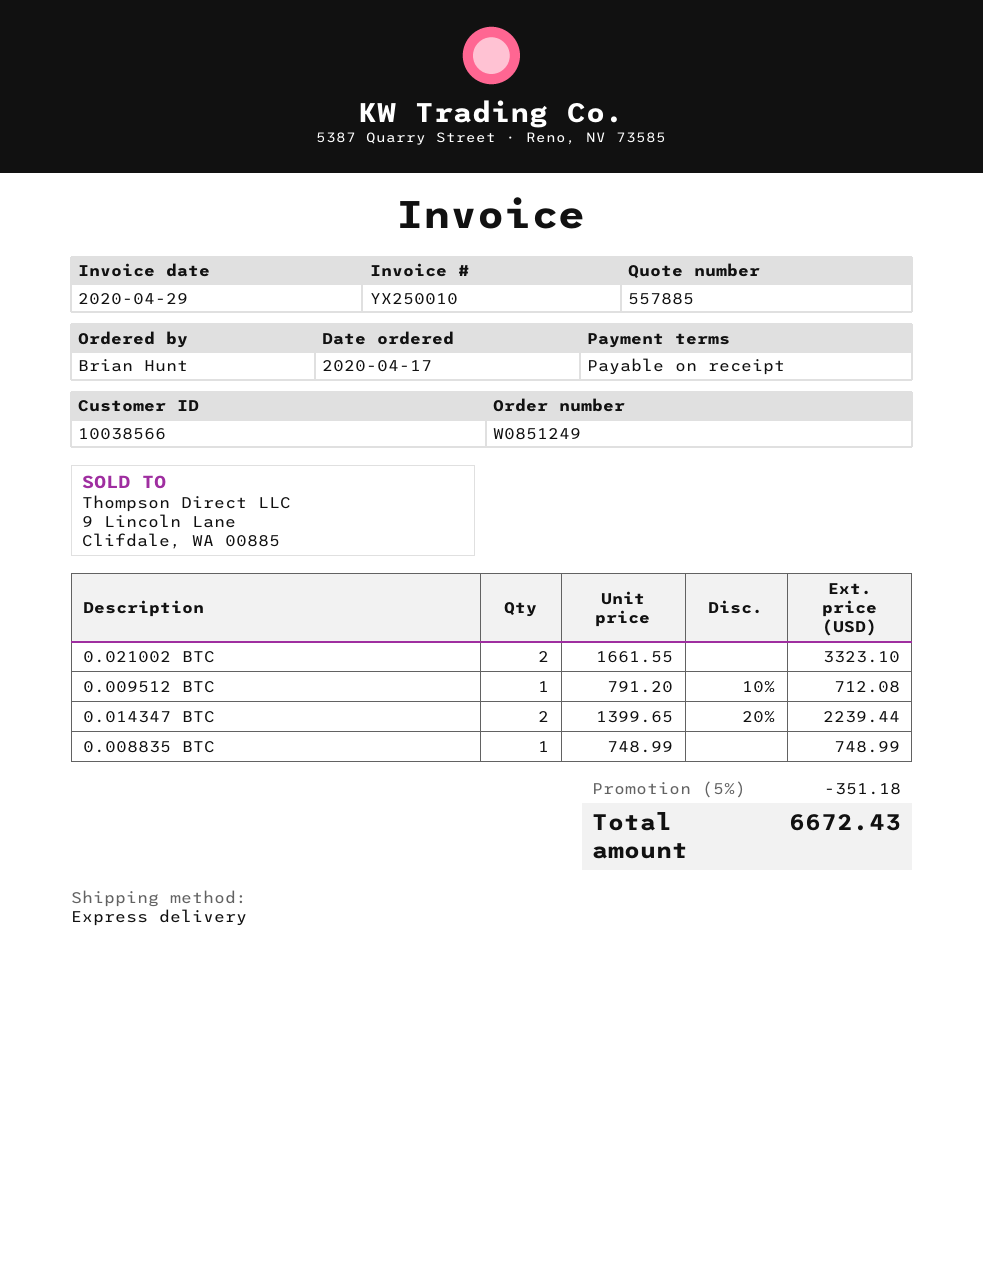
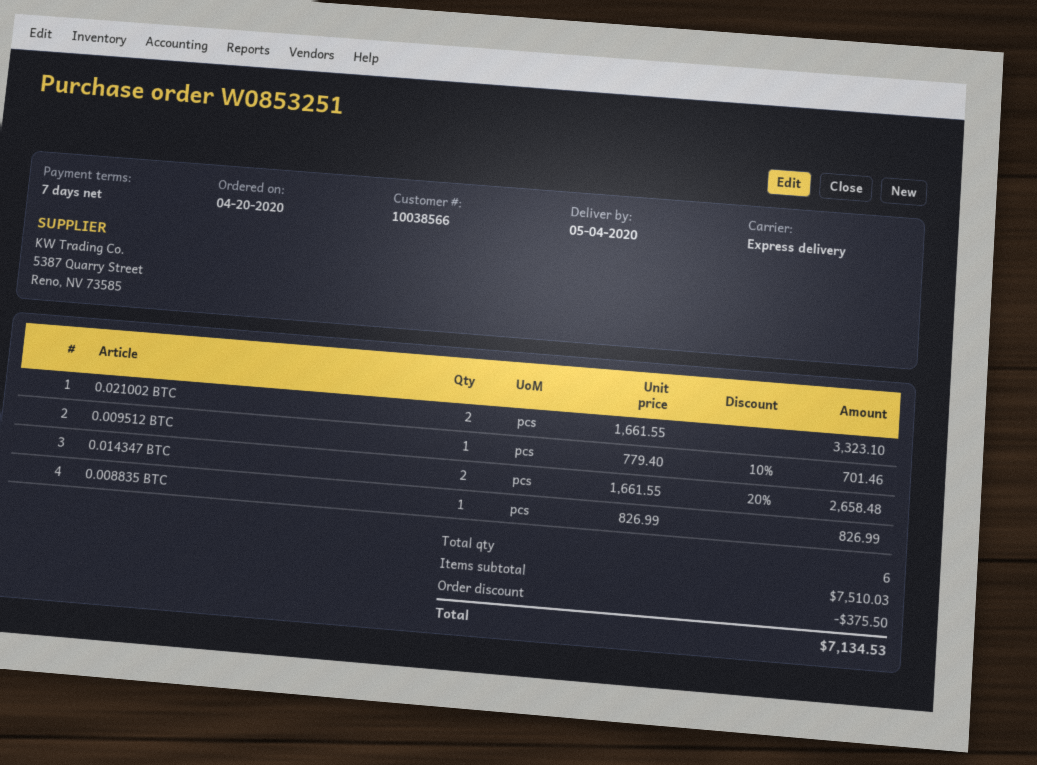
order number: W0851249 -> W0853251
order date: 2020-04-17 -> 2020-04-20
payment terms: on receipt -> 7 days
0.009512 BTC: 1 x 791.20 - 10% = 712.08 -> 1 x 779.40 - 10% = 701.46
0.014347 BTC: 2 x 1399.65 - 20% = 2239.44 -> 2 x 1661.55 - 20% = 2658.48
0.008835 BTC: 1 x 748.99 = 748.99 -> 1 x 826.99 = 826.99
discount: 351.18 -> 375.50
total: 6672.43 -> 7134.53

